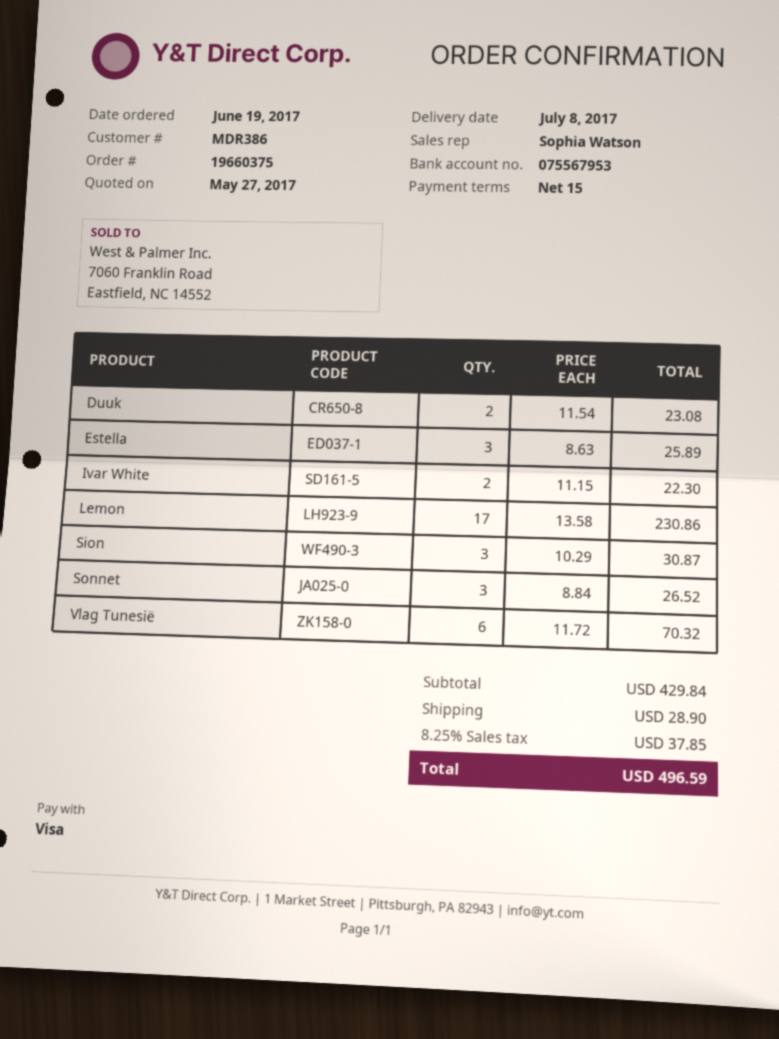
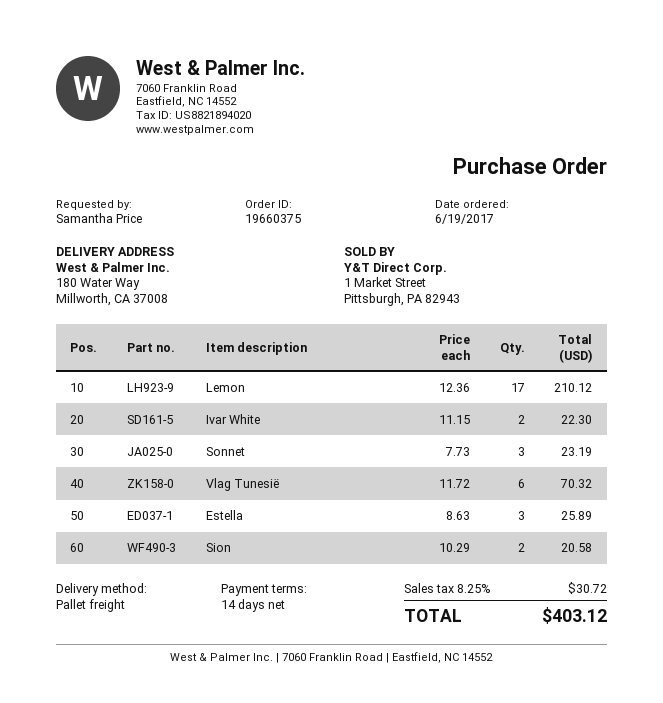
payment terms: 15 days -> 14 days
Duuk: 2 x 11.54 = 23.08 -> none
Lemon: 17 x 13.58 = 230.86 -> 17 x 12.36 = 210.12
Sion: 3 x 10.29 = 30.87 -> 2 x 10.29 = 20.58
Sonnet: 3 x 8.84 = 26.52 -> 3 x 7.73 = 23.19
shipping: 28.90 -> none
tax: 8.25% = 37.85 -> 8.25% = 30.72
total: 496.59 -> 403.12

